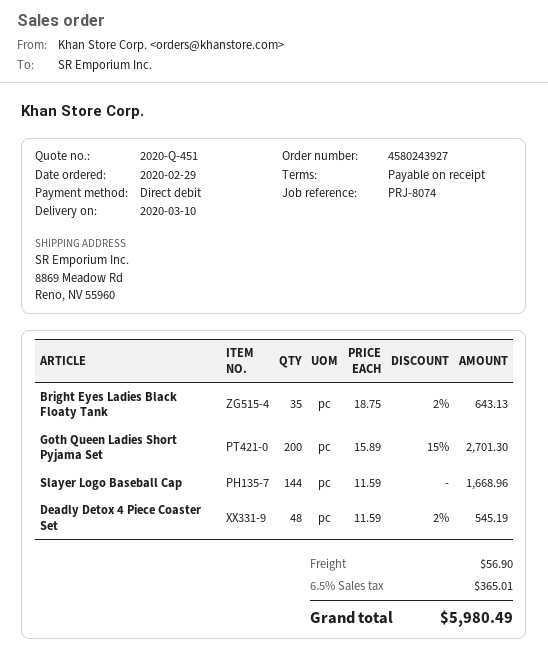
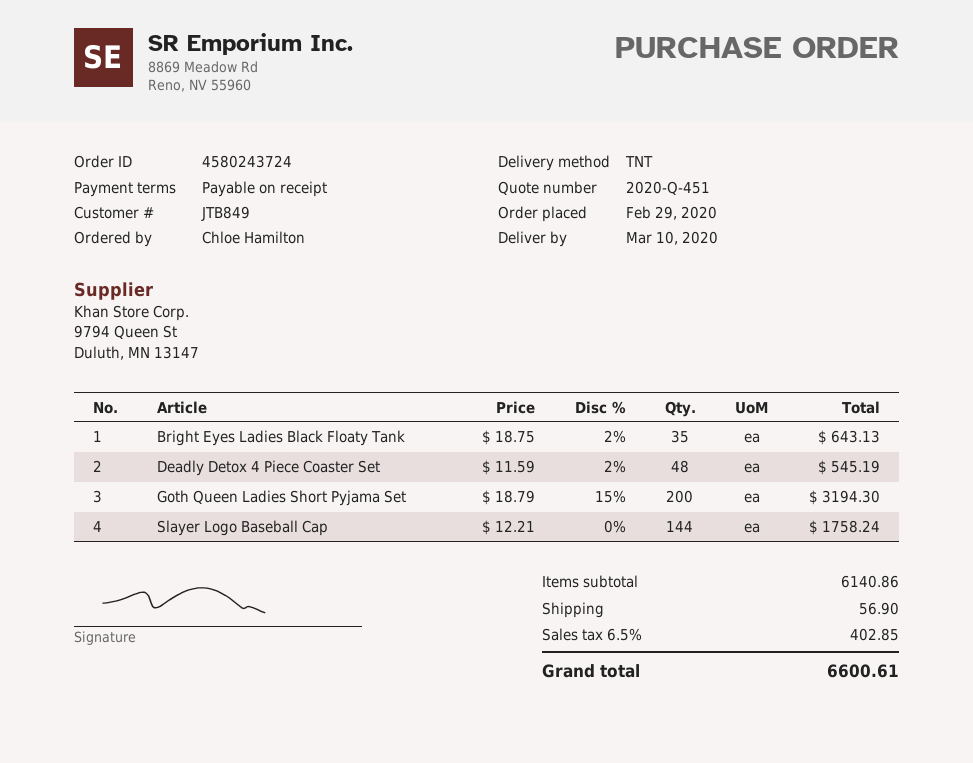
order number: 4580243927 -> 4580243724
Goth Queen Ladies Short Pyjama Set: 200 x 15.89 - 15% = 2701.30 -> 200 x 18.79 - 15% = 3194.30
Slayer Logo Baseball Cap: 144 x 11.59 = 1668.96 -> 144 x 12.21 = 1758.24
tax: 6.5% = 365.01 -> 6.5% = 402.85
total: 5980.49 -> 6600.61

